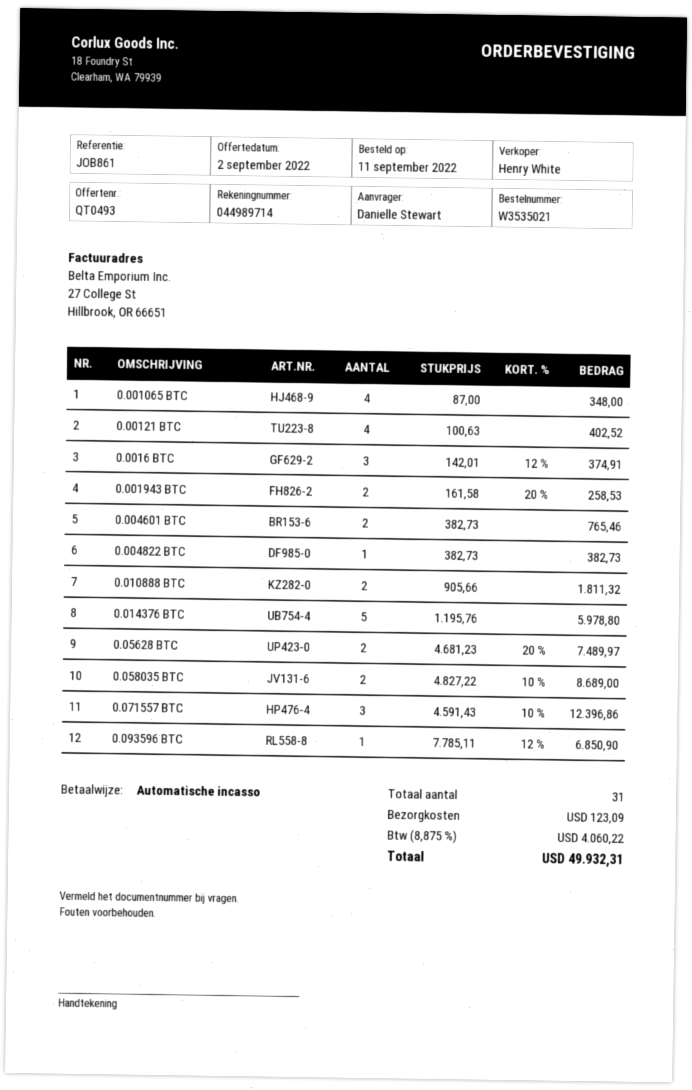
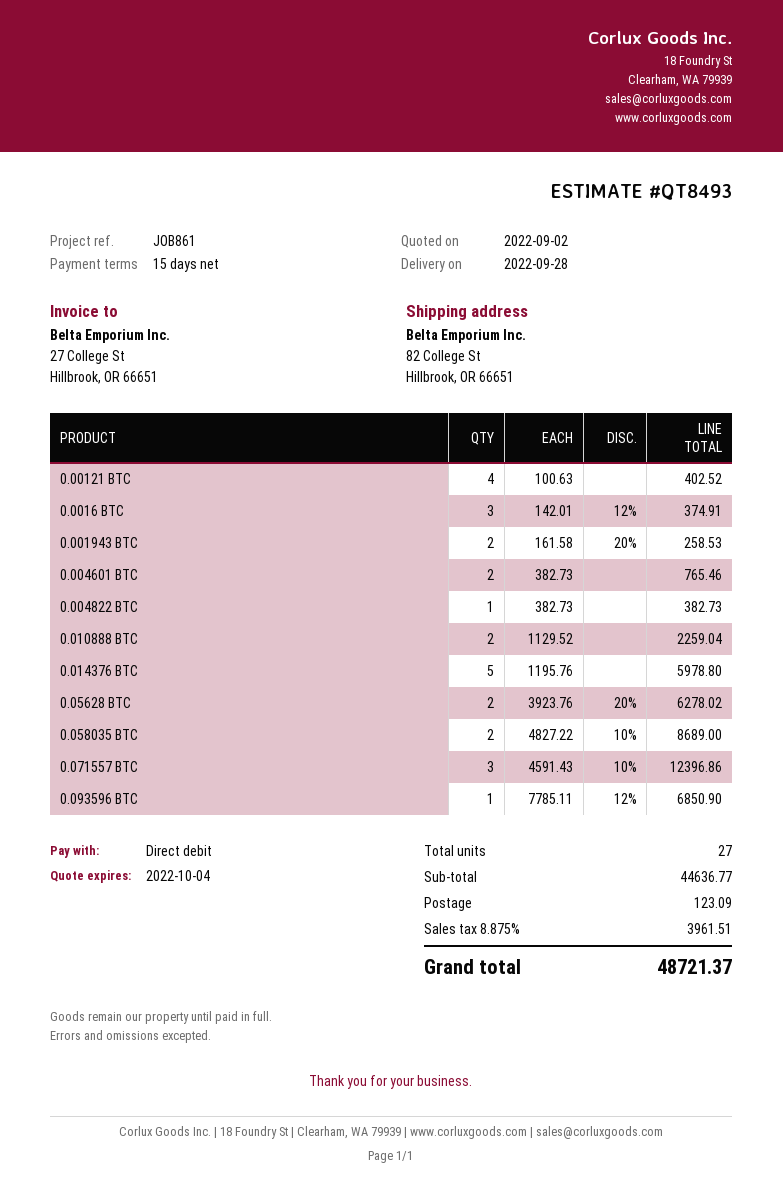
quote number: QT0493 -> QT8493
0.001065 BTC: 4 x 87.00 = 348.00 -> none
0.010888 BTC: 2 x 905.66 = 1811.32 -> 2 x 1129.52 = 2259.04
0.05628 BTC: 2 x 4681.23 - 20% = 7489.97 -> 2 x 3923.76 - 20% = 6278.02
total quantity: 31 -> 27
tax: 8.875% = 4060.22 -> 8.875% = 3961.51
total: 49932.31 -> 48721.37

